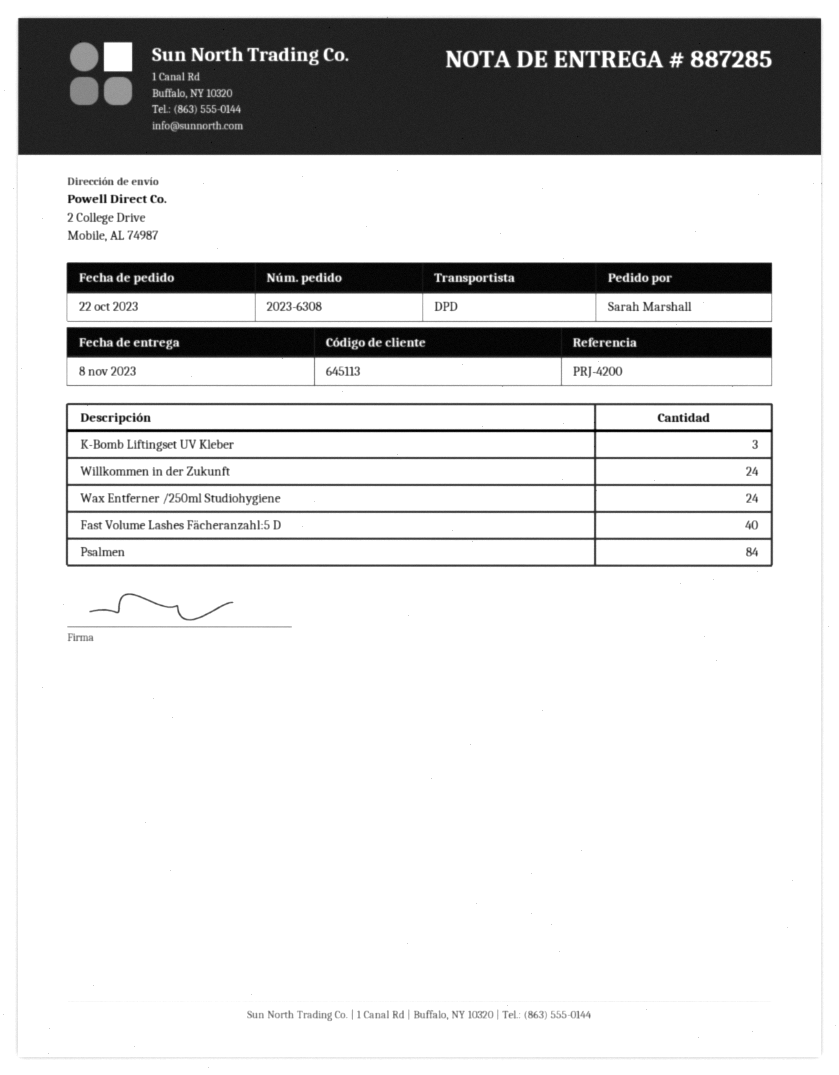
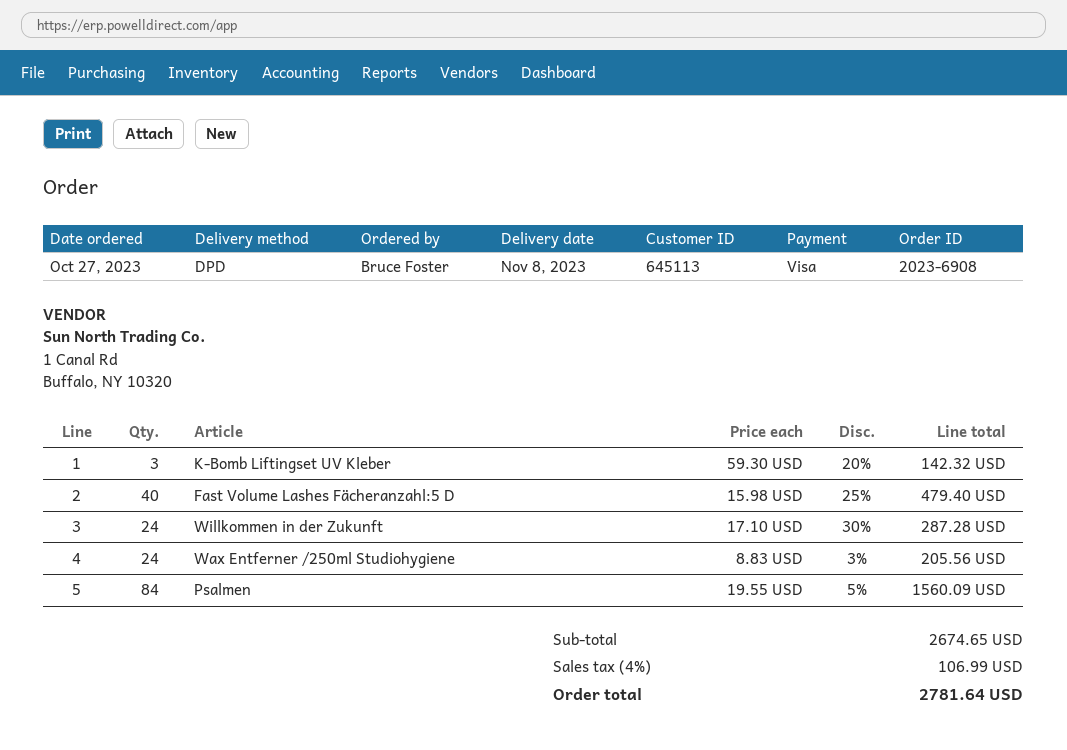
order number: 2023-6308 -> 2023-6908
order date: 2023-10-22 -> 2023-10-27
ordered by: Sarah Marshall -> Bruce Foster

